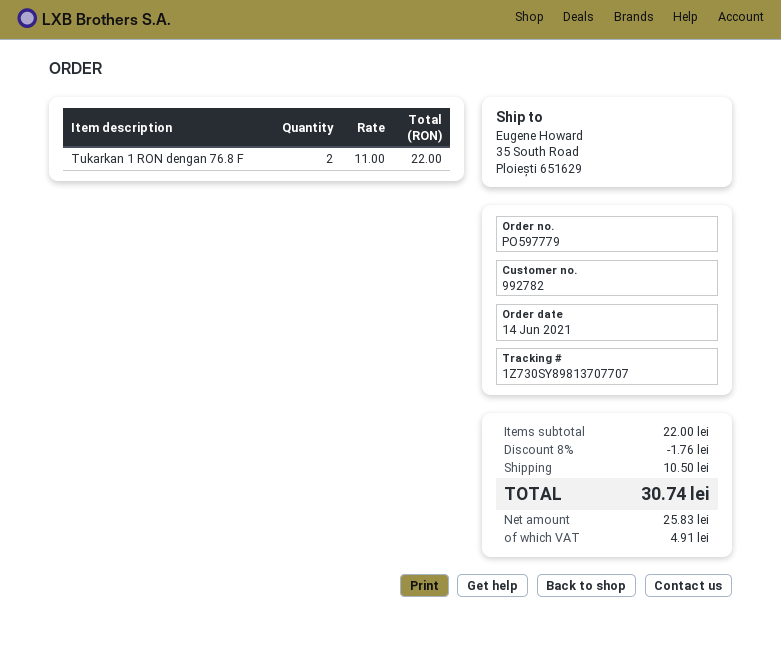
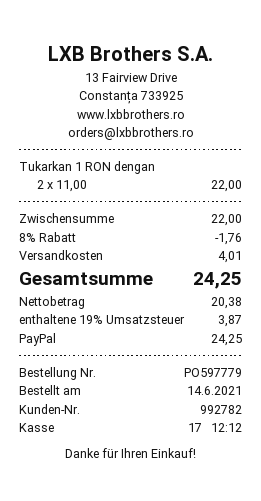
shipping: 10.50 -> 4.01
net: 25.83 -> 20.38
tax: 4.91 -> 3.87
total: 30.74 -> 24.25

